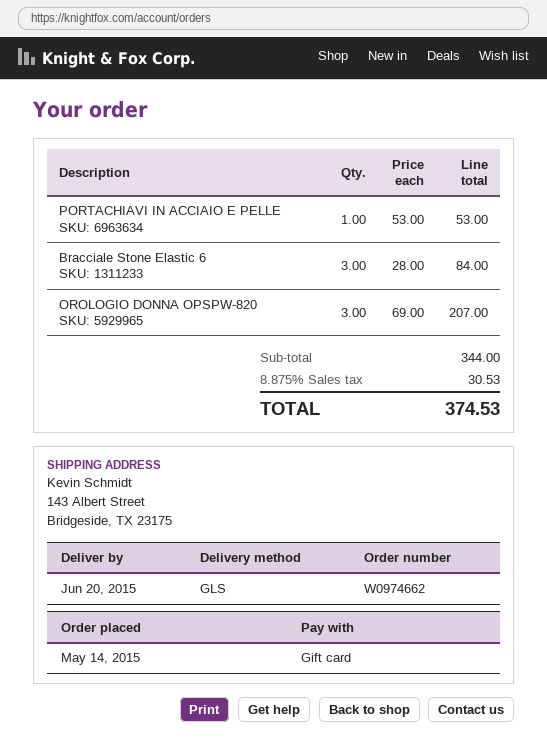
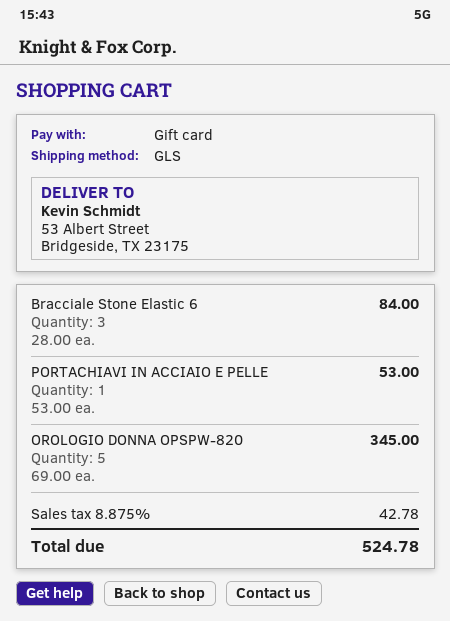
ship to: 143 Albert Street, Bridgeside, TX 23175 -> 53 Albert Street, Bridgeside, TX 23175
OROLOGIO DONNA OPSPW-820: 3 x 69.00 = 207.00 -> 5 x 69.00 = 345.00
tax: 8.875% = 30.53 -> 8.875% = 42.78
total: 374.53 -> 524.78

